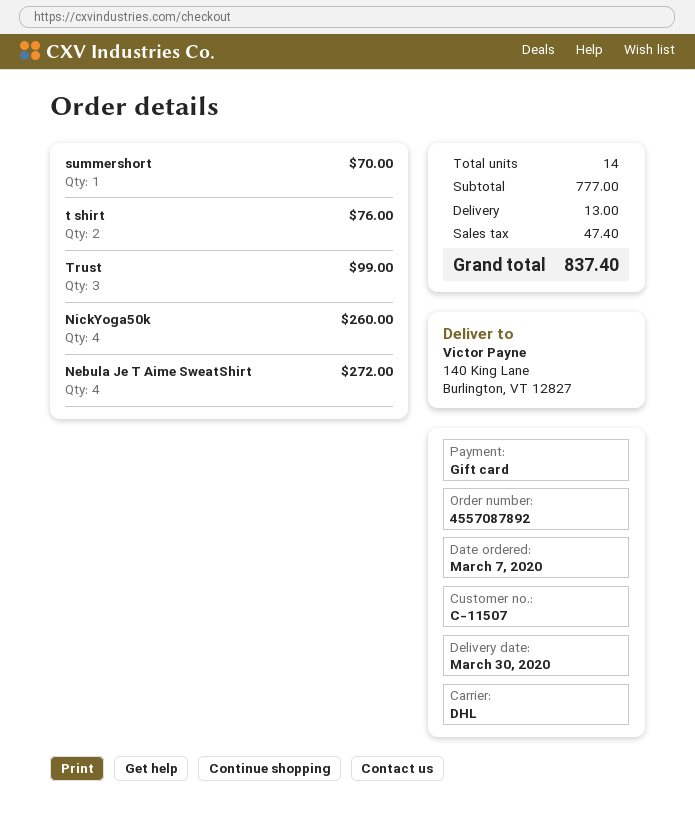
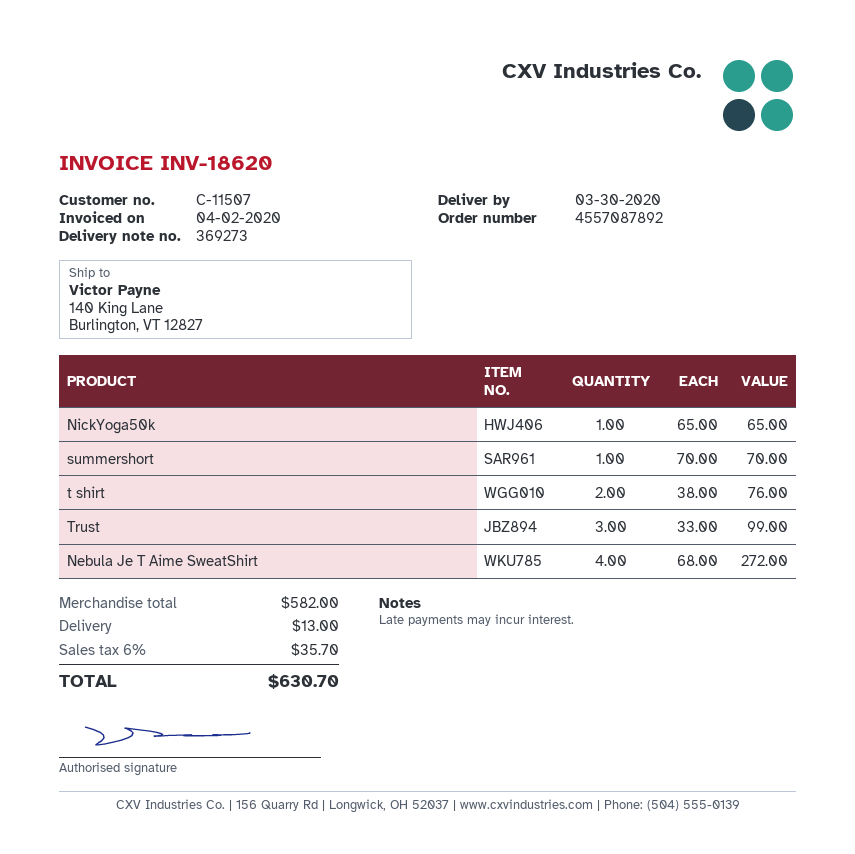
NickYoga50k: 4 for 260.00 -> 1 for 65.00
subtotal: 777.00 -> 582.00
tax: 47.40 -> 35.70
total: 837.40 -> 630.70

